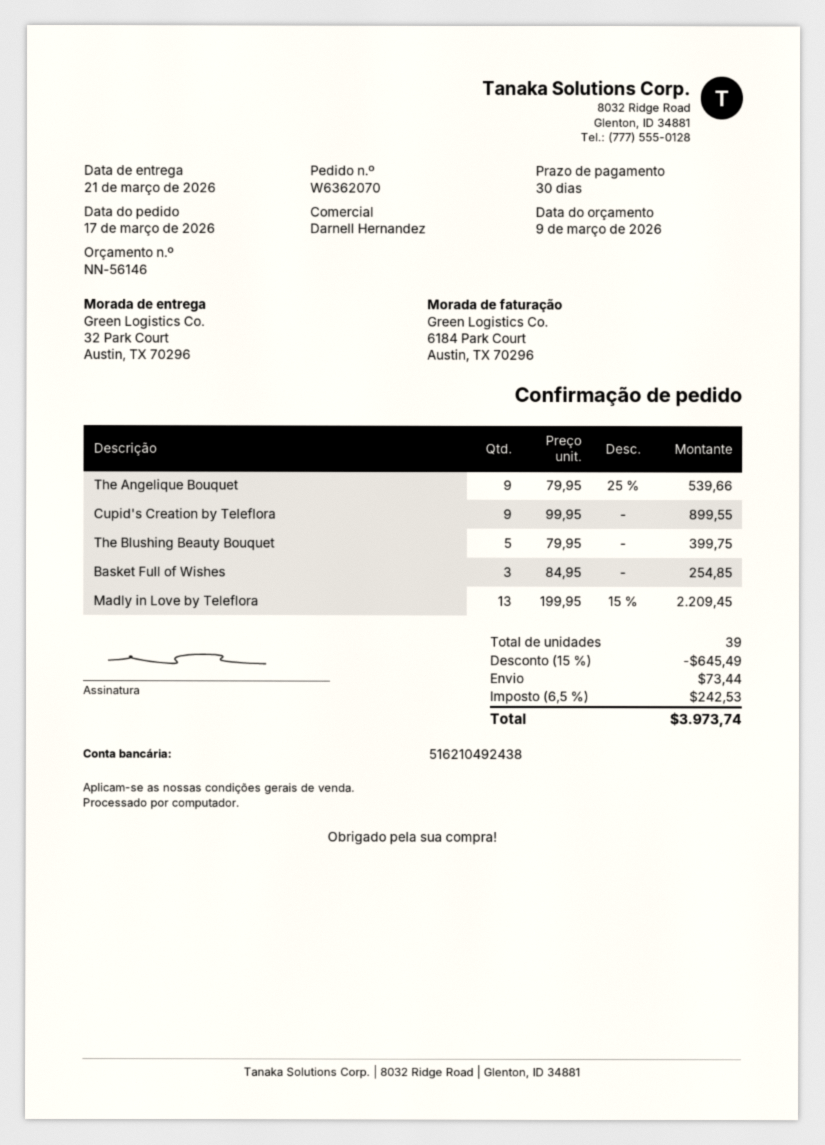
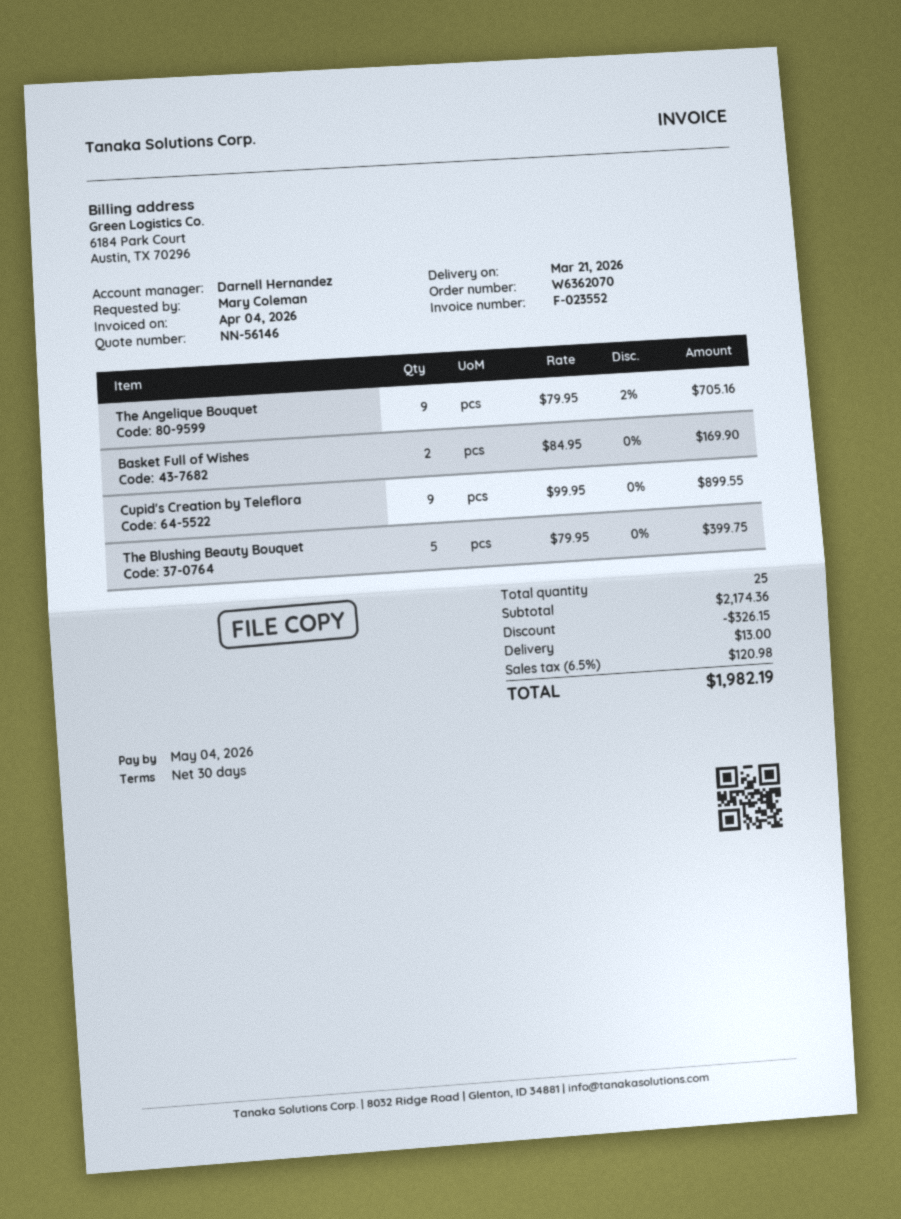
The Angelique Bouquet: 9 x 79.95 - 25% = 539.66 -> 9 x 79.95 - 2% = 705.16
Basket Full of Wishes: 3 x 84.95 = 254.85 -> 2 x 84.95 = 169.90
Madly in Love by Teleflora: 13 x 199.95 - 15% = 2209.45 -> none
total quantity: 39 -> 25
discount: 645.49 -> 326.15
shipping: 73.44 -> 13.00
tax: 6.5% = 242.53 -> 6.5% = 120.98
total: 3973.74 -> 1982.19

